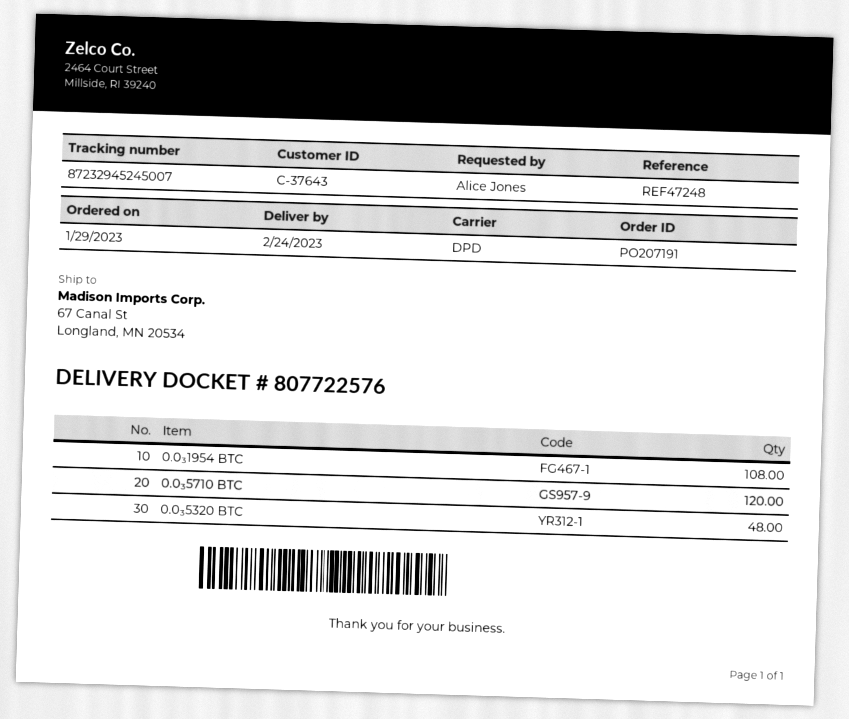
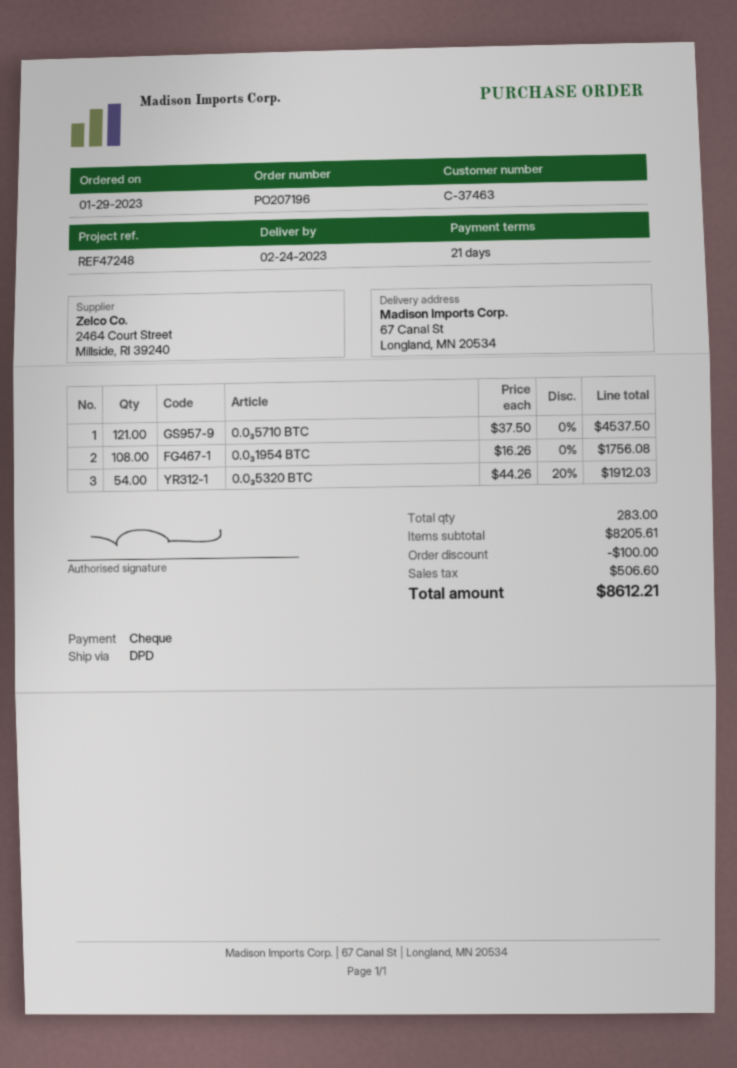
order number: PO207191 -> PO207196
customer number: C-37643 -> C-37463
0.0₃5710 BTC: 120 -> 121
0.0₃5320 BTC: 48 -> 54

